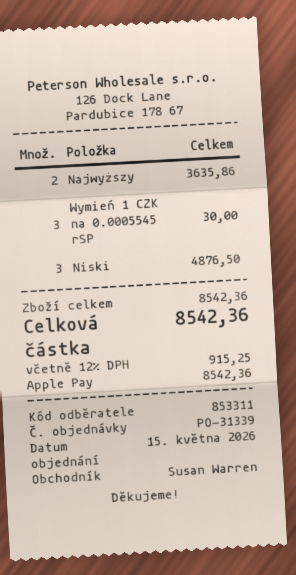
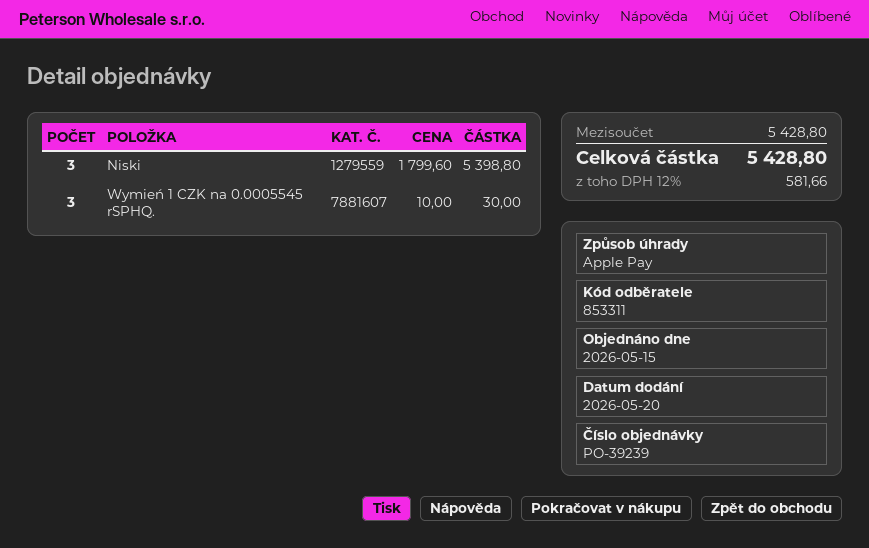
order number: PO-31339 -> PO-39239
Najwyższy: 2 for 3635.86 -> none
Niski: 3 for 4876.50 -> 3 for 5398.80
subtotal: 8542.36 -> 5428.80
tax: 12% = 915.25 -> 12% = 581.66
total: 8542.36 -> 5428.80

